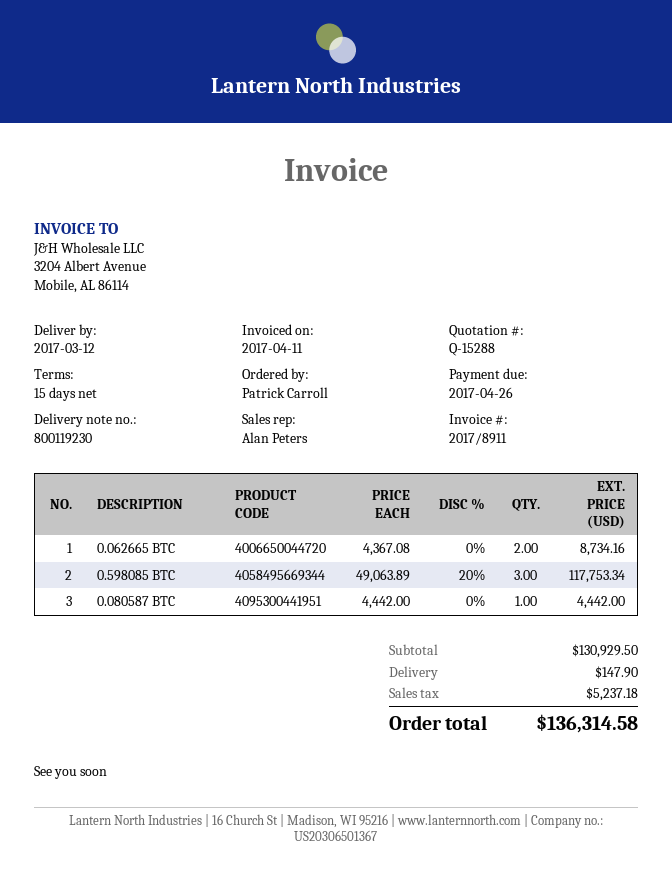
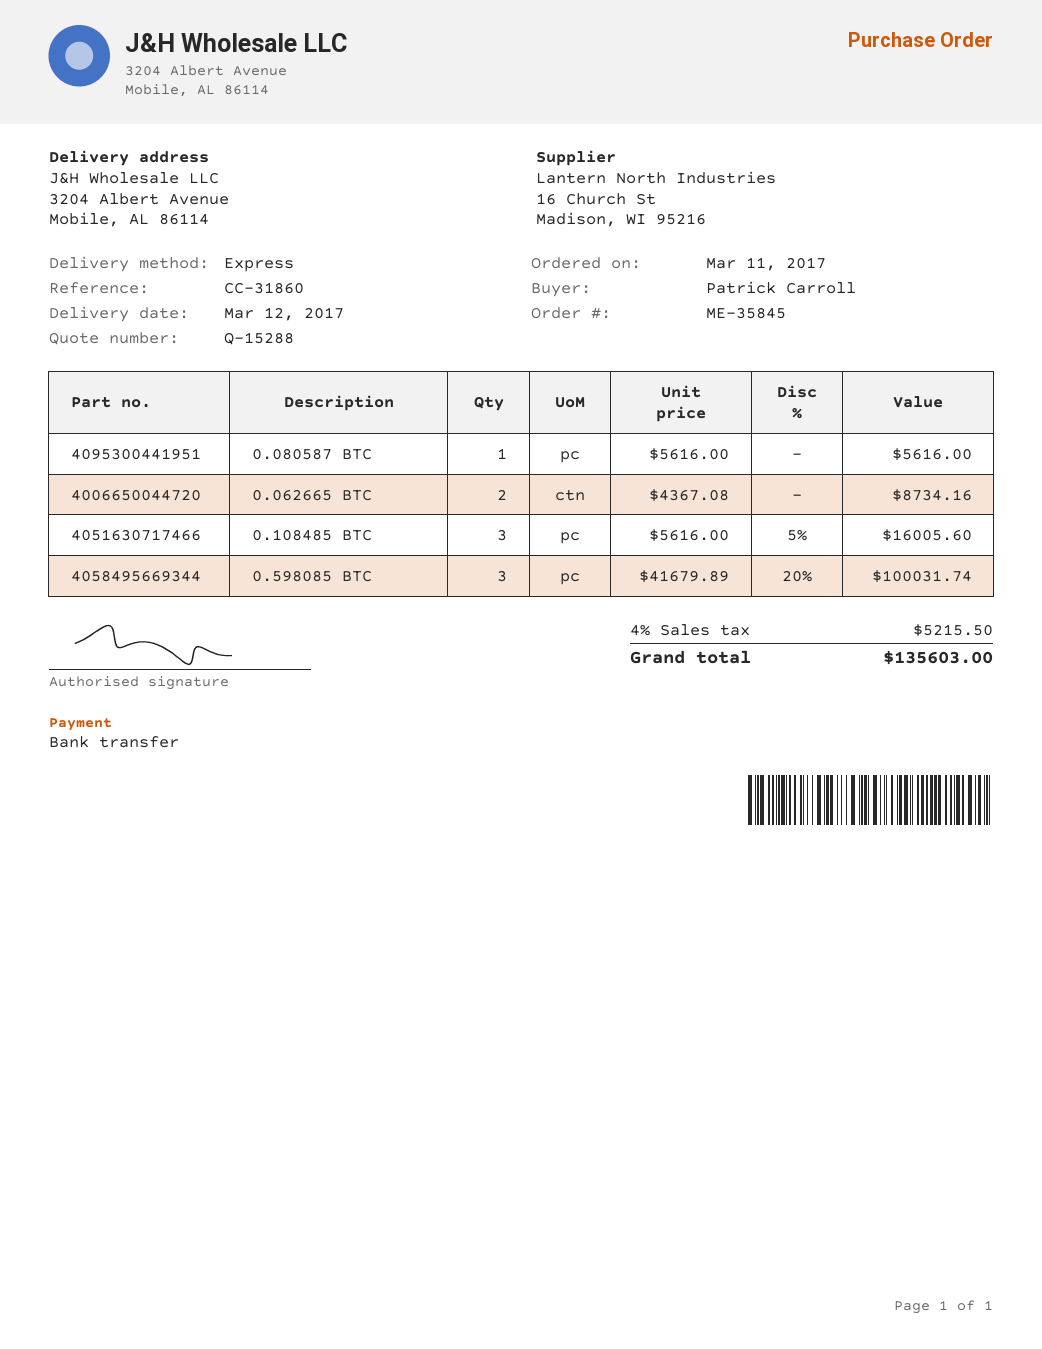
0.598085 BTC: 3 x 49063.89 - 20% = 117753.34 -> 3 x 41679.89 - 20% = 100031.74
0.080587 BTC: 1 x 4442.00 = 4442.00 -> 1 x 5616.00 = 5616.00
0.108485 BTC: none -> 3 x 5616.00 - 5% = 16005.60
shipping: 147.90 -> none
tax: 5237.18 -> 5215.50
total: 136314.58 -> 135603.00

